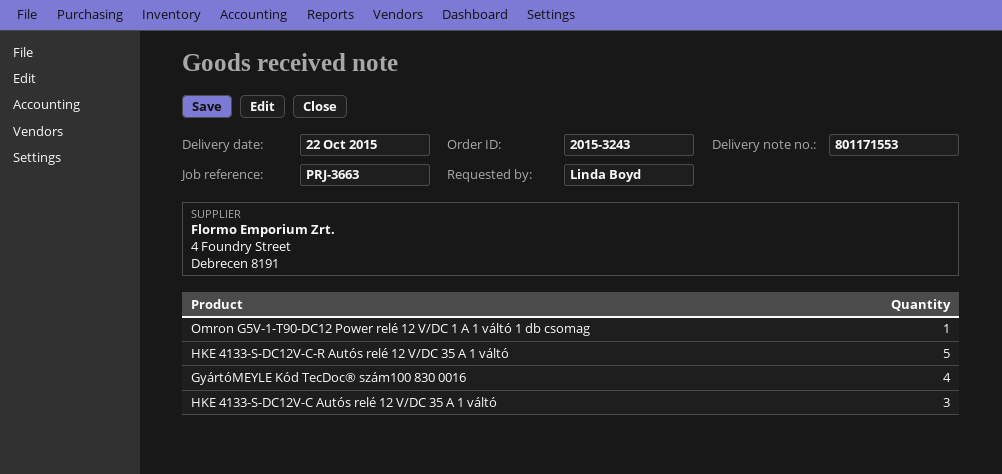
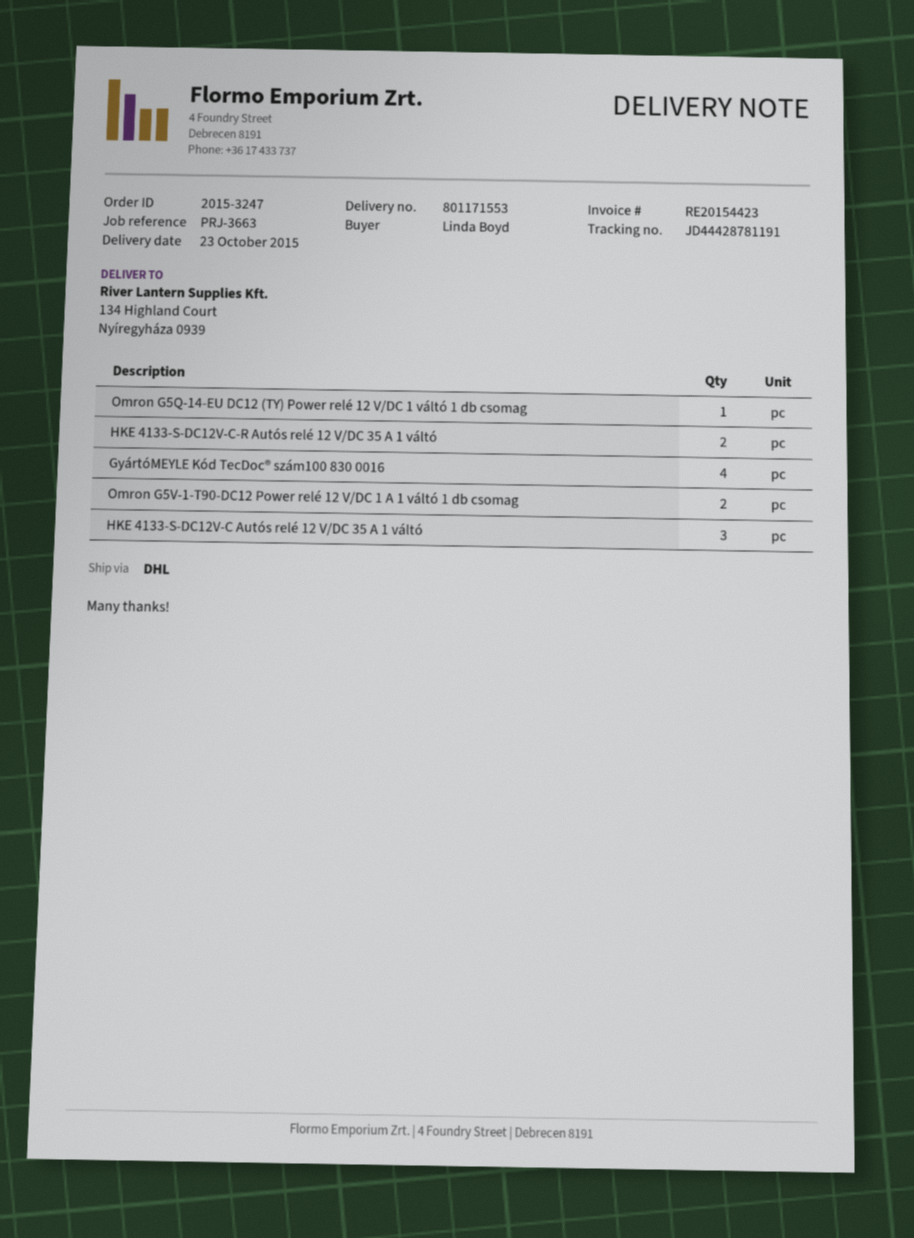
order number: 2015-3243 -> 2015-3247
delivery date: 2015-10-22 -> 2015-10-23
Omron G5V-1-T90-DC12 Power relé 12 V/DC 1 A 1 váltó 1 db csomag: 1 -> 2
HKE 4133-S-DC12V-C-R Autós relé 12 V/DC 35 A 1 váltó: 5 -> 2
Omron G5Q-14-EU DC12 (TY) Power relé 12 V/DC 1 váltó 1 db csomag: none -> 1

